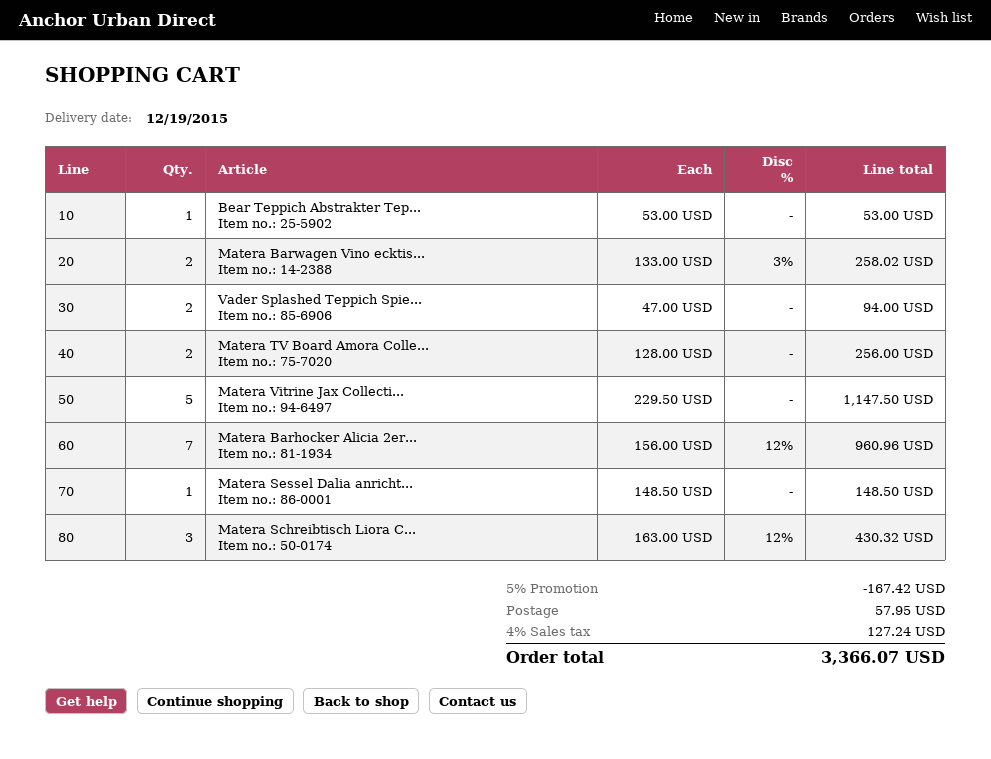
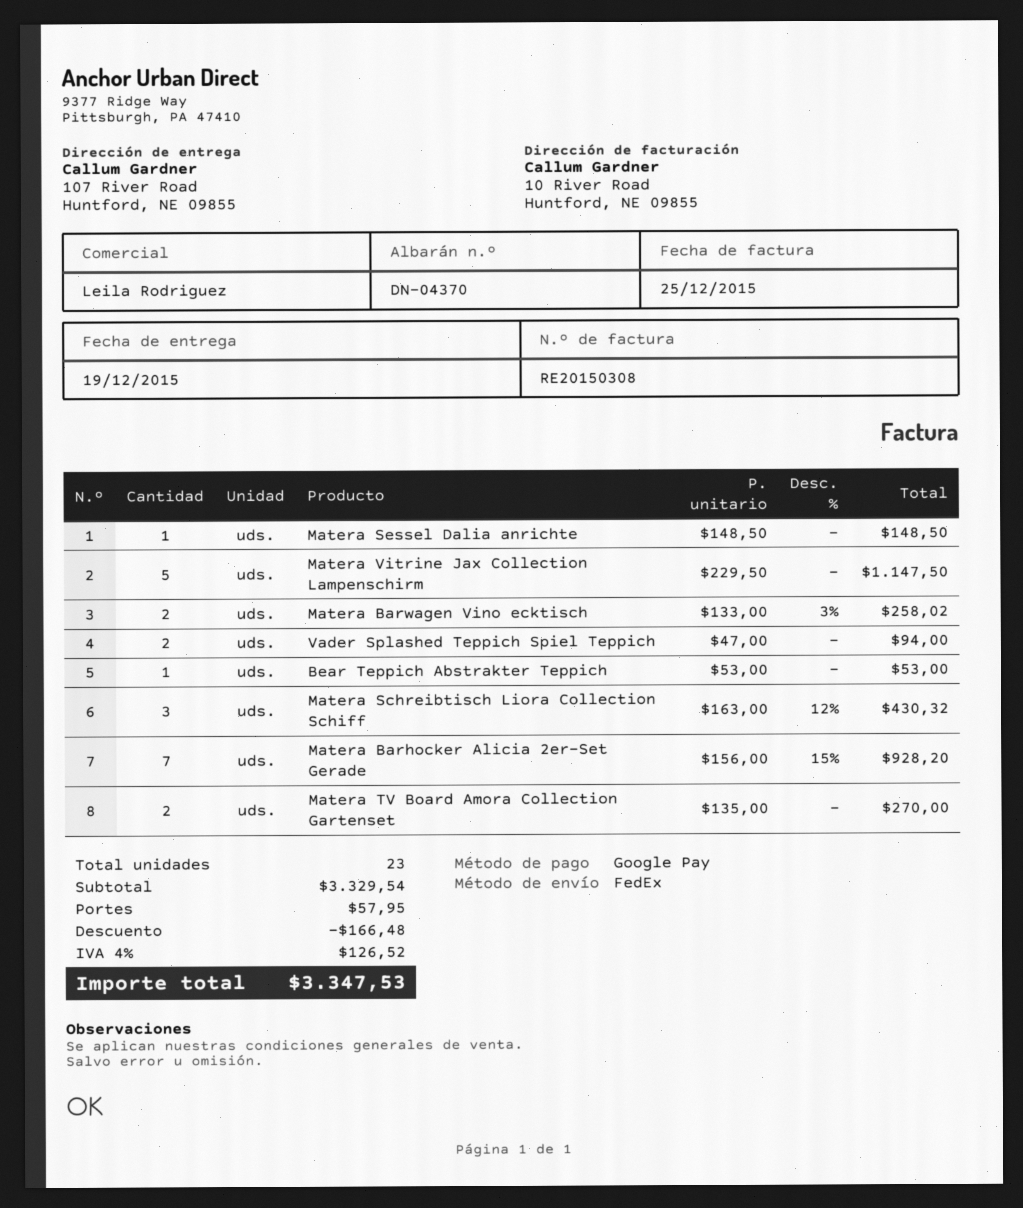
Matera TV Board Amora Colle...: 2 x 128.00 = 256.00 -> 2 x 135.00 = 270.00
Matera Barhocker Alicia 2er...: 7 x 156.00 - 12% = 960.96 -> 7 x 156.00 - 15% = 928.20
discount: 167.42 -> 166.48
tax: 4% = 127.24 -> 4% = 126.52
total: 3366.07 -> 3347.53

